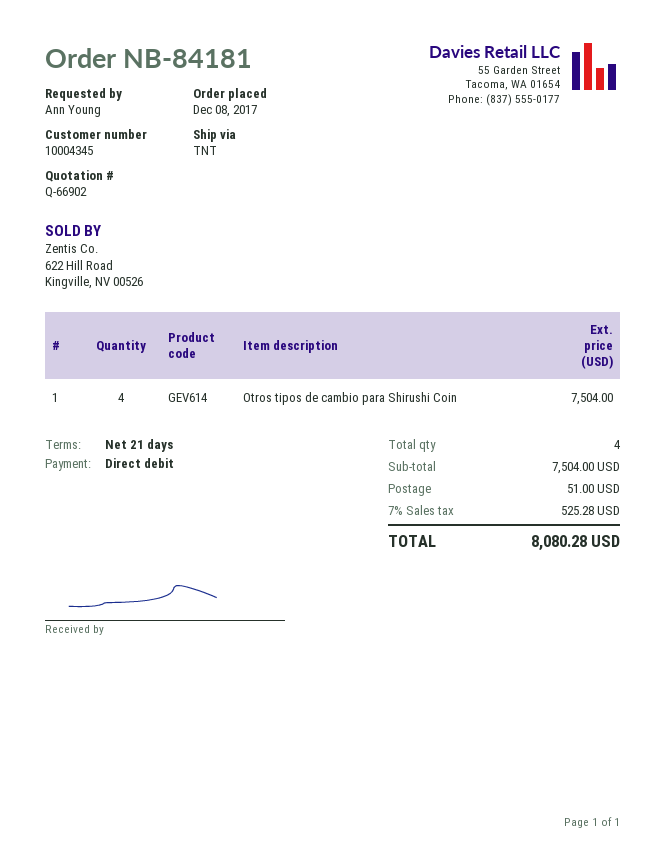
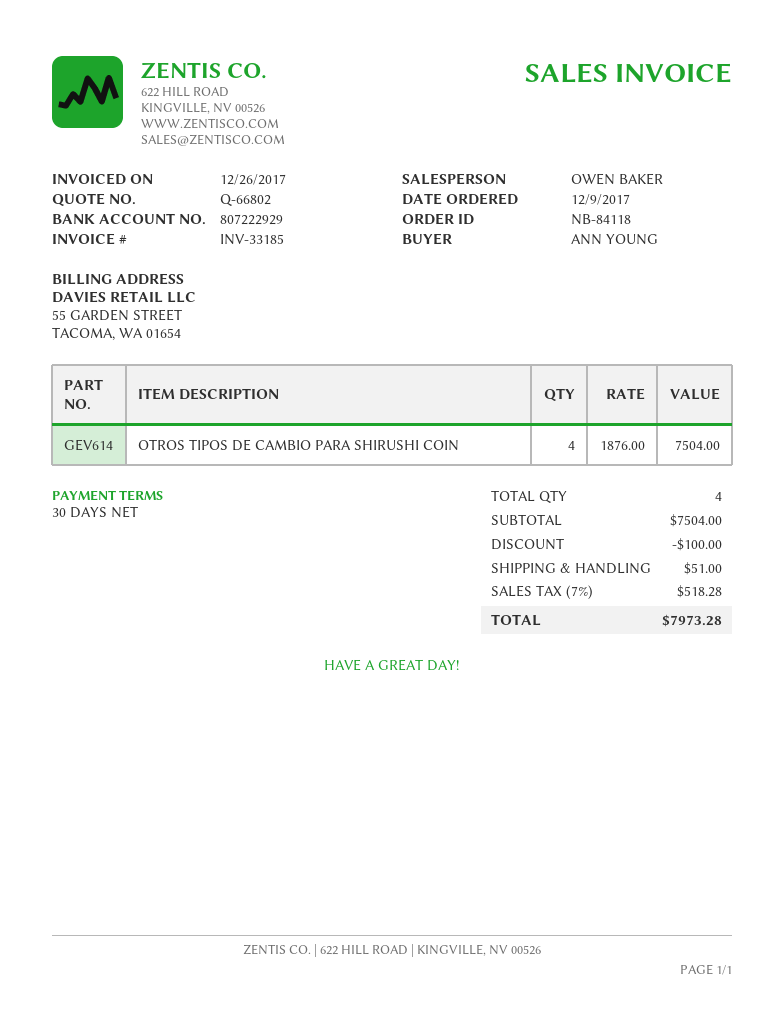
quote number: Q-66902 -> Q-66802
order number: NB-84181 -> NB-84118
order date: 2017-12-08 -> 2017-12-09
payment terms: 21 days -> 30 days
discount: none -> 100.00
tax: 7% = 525.28 -> 7% = 518.28
total: 8080.28 -> 7973.28

